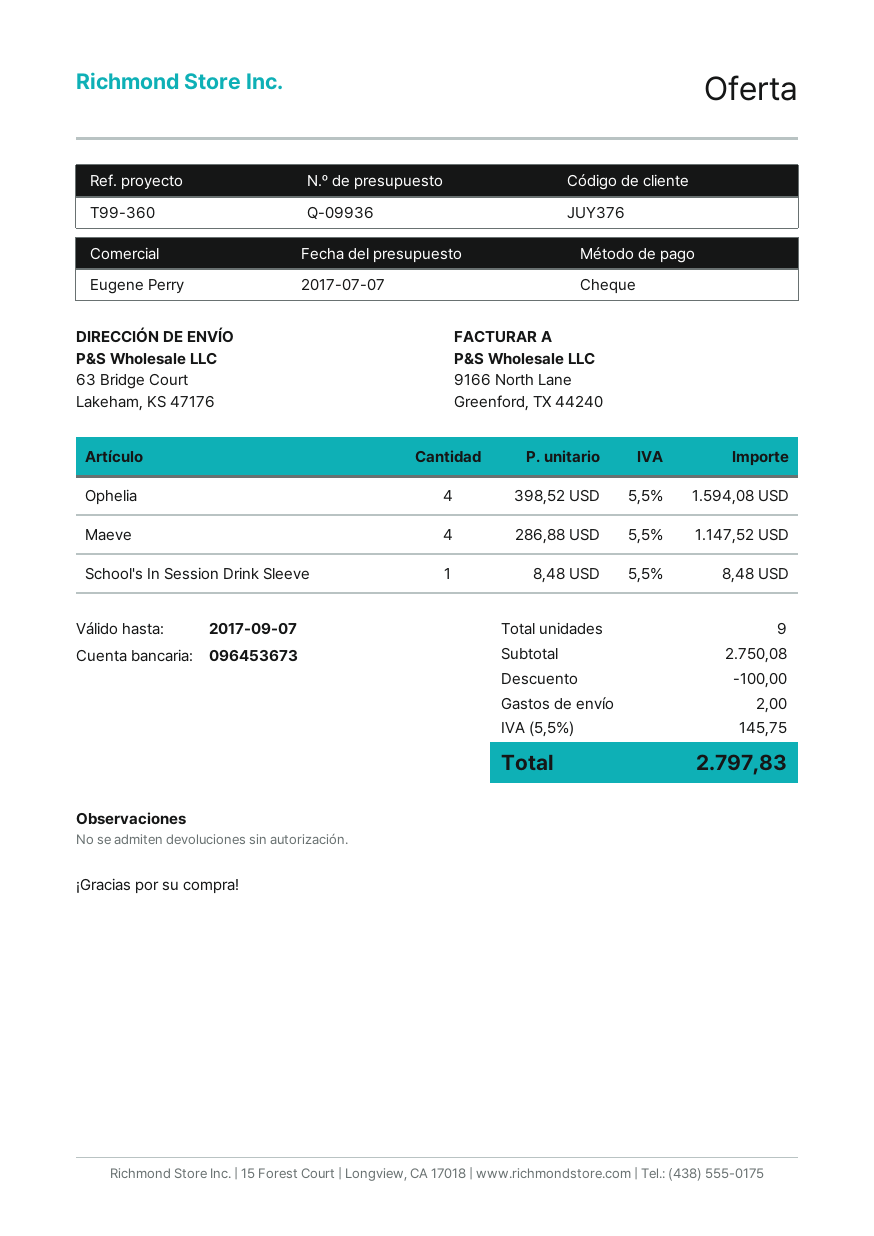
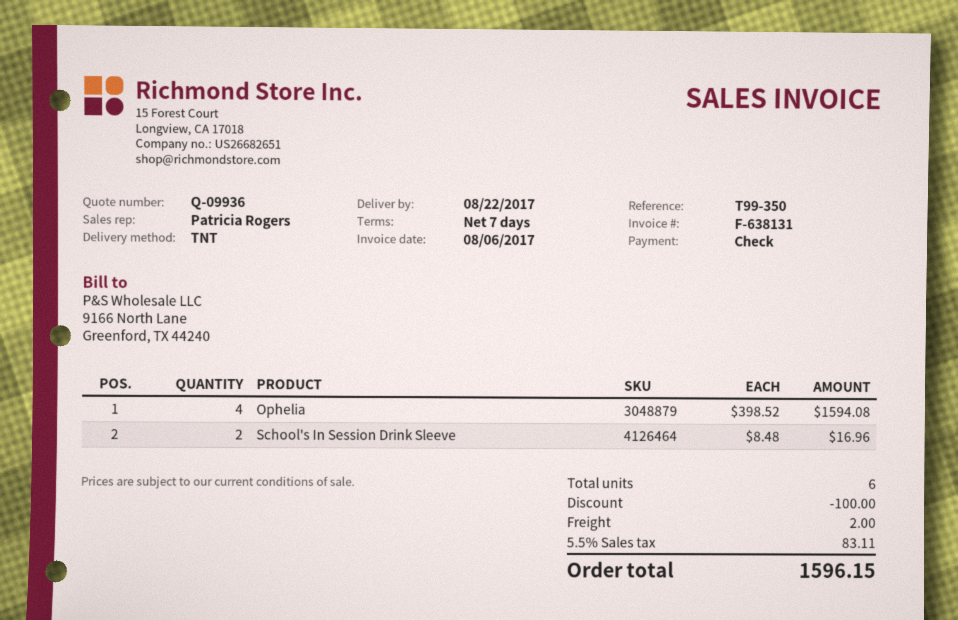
reference: T99-360 -> T99-350
sales rep: Eugene Perry -> Patricia Rogers
Maeve: 4 x 286.88 = 1147.52 -> none
School's In Session Drink Sleeve: 1 x 8.48 = 8.48 -> 2 x 8.48 = 16.96
total quantity: 9 -> 6
tax: 5.5% = 145.75 -> 5.5% = 83.11
total: 2797.83 -> 1596.15

